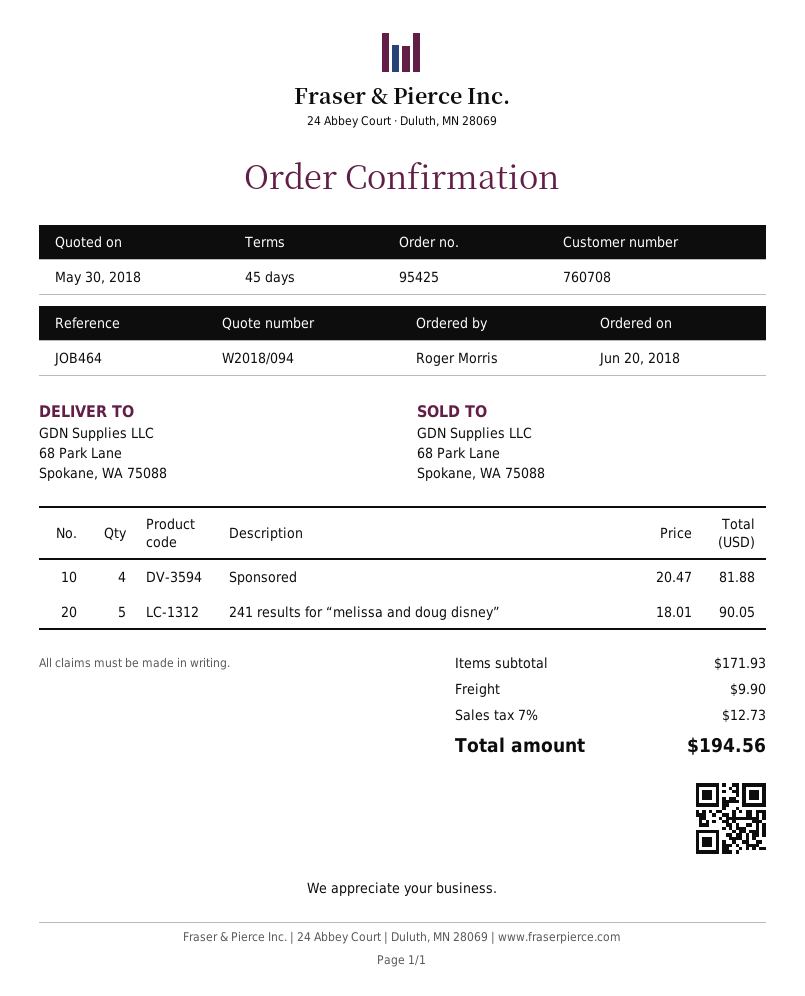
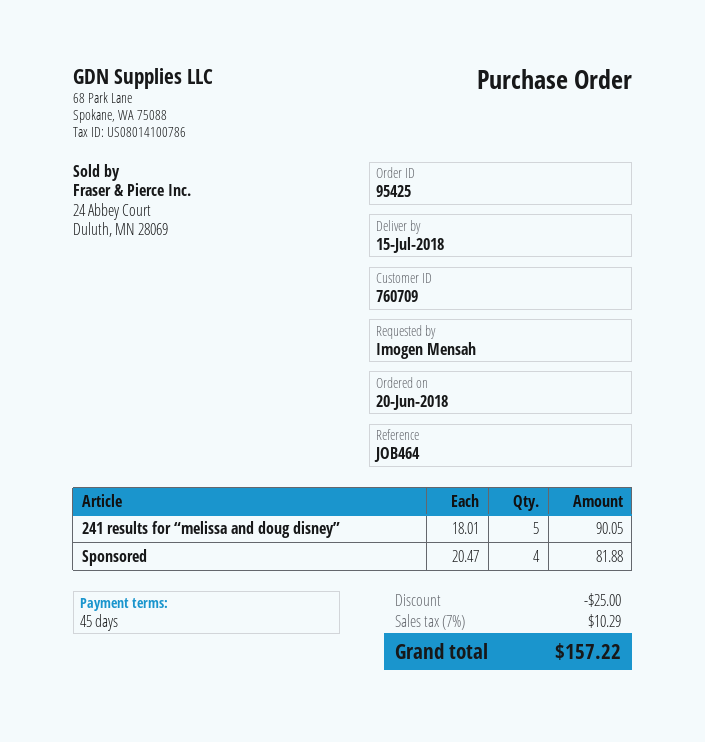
customer number: 760708 -> 760709
ordered by: Roger Morris -> Imogen Mensah
discount: none -> 25.00
shipping: 9.90 -> none
tax: 7% = 12.73 -> 7% = 10.29
total: 194.56 -> 157.22

